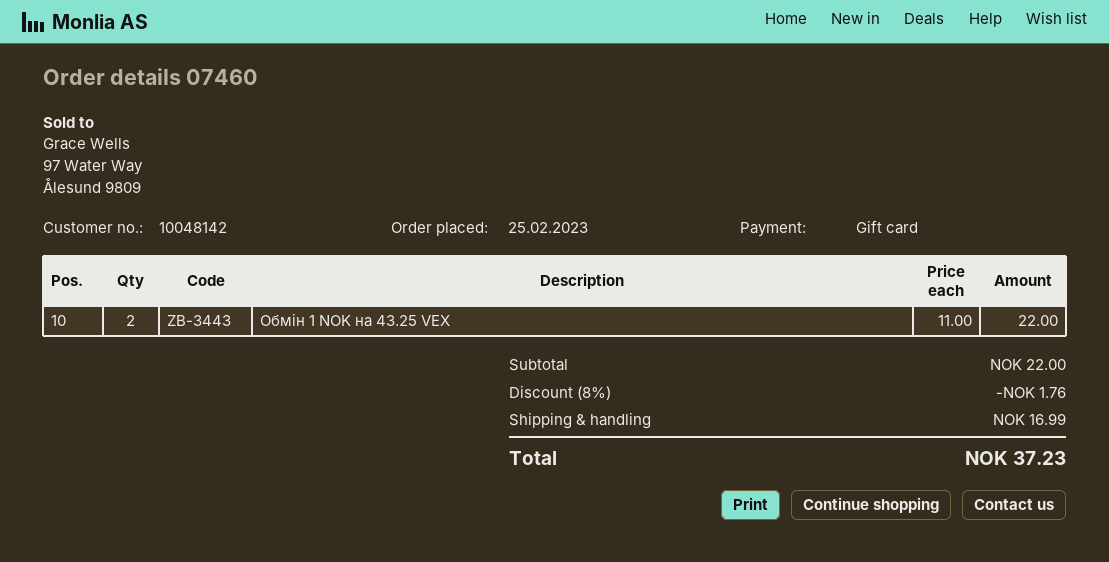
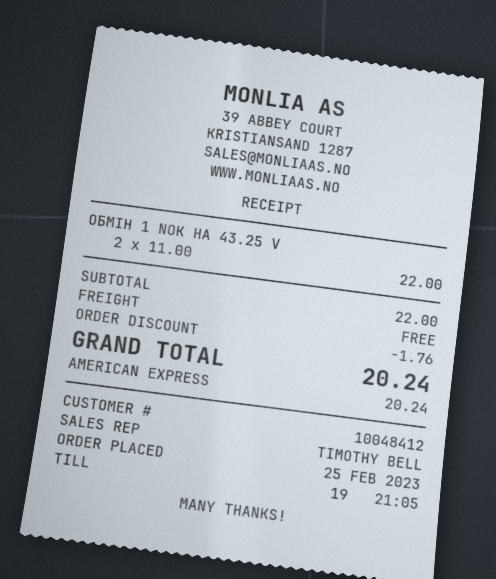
customer number: 10048142 -> 10048412
payment method: gift card -> American Express
shipping: 16.99 -> 0.00
total: 37.23 -> 20.24

